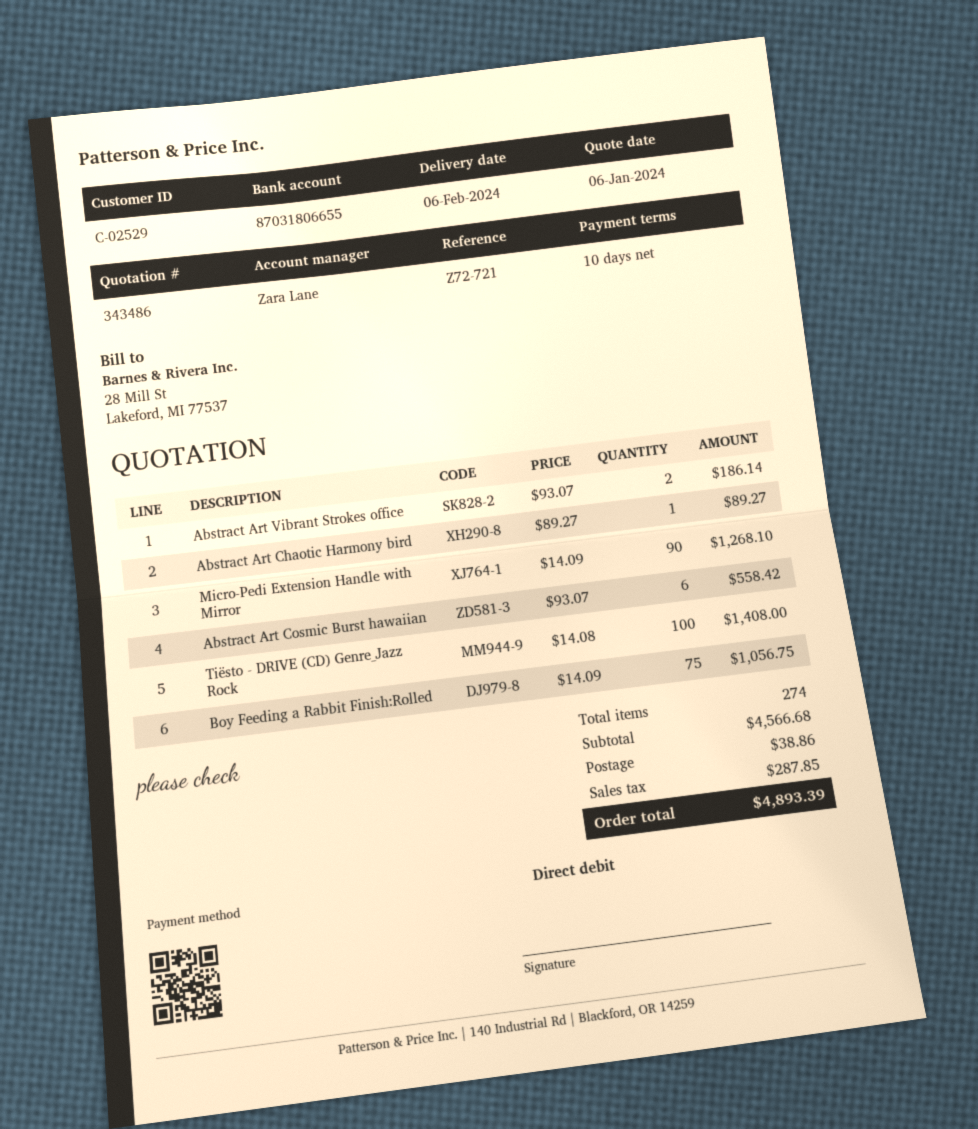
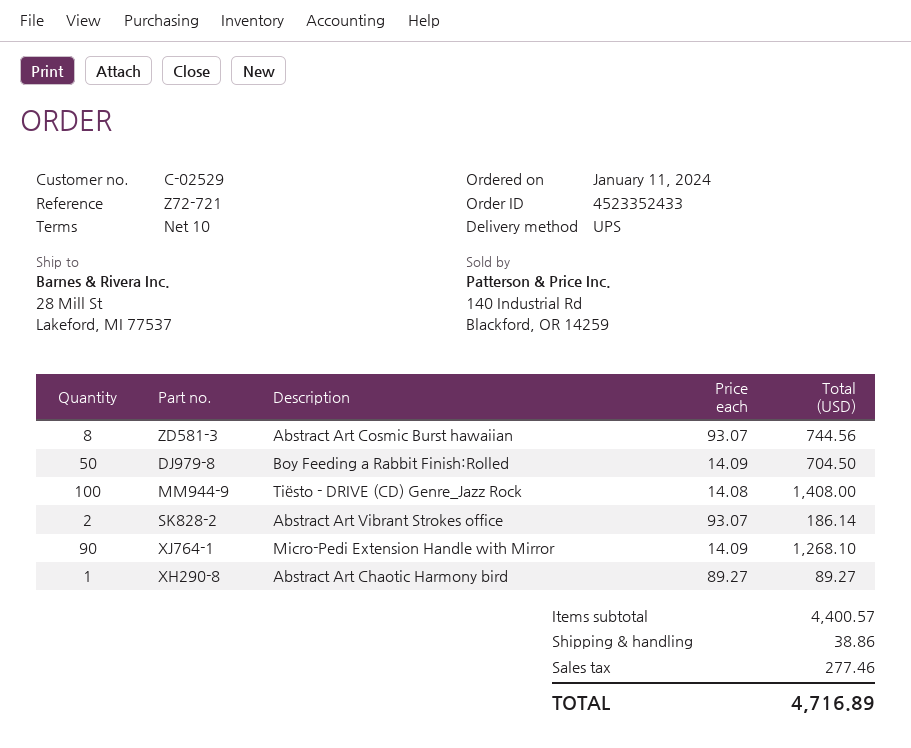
Abstract Art Cosmic Burst hawaiian: 6 x 93.07 = 558.42 -> 8 x 93.07 = 744.56
Boy Feeding a Rabbit Finish:Rolled: 75 x 14.09 = 1056.75 -> 50 x 14.09 = 704.50
subtotal: 4566.68 -> 4400.57
tax: 287.85 -> 277.46
total: 4893.39 -> 4716.89

